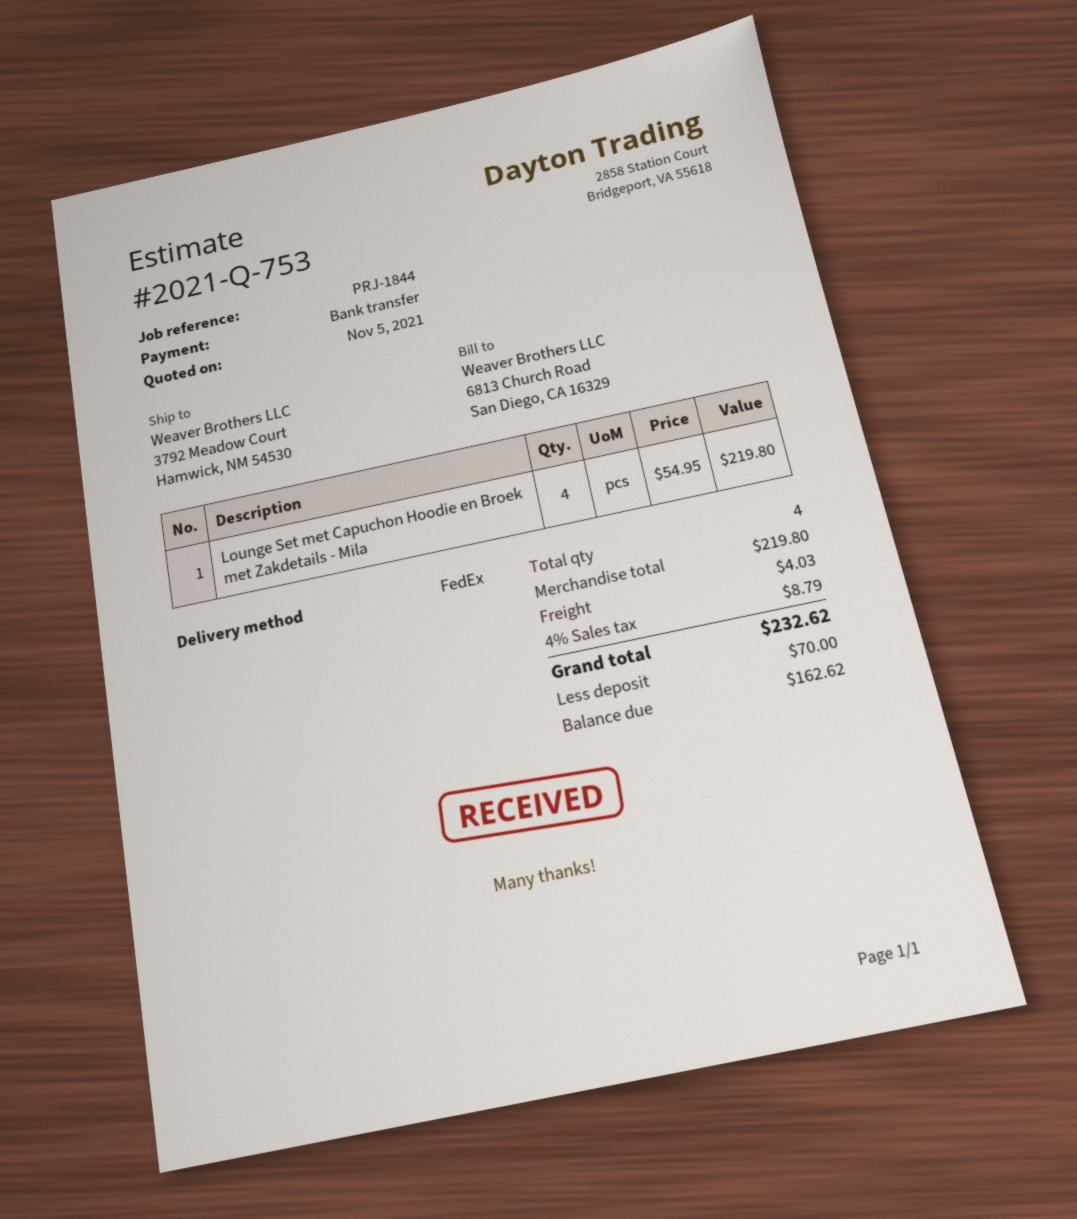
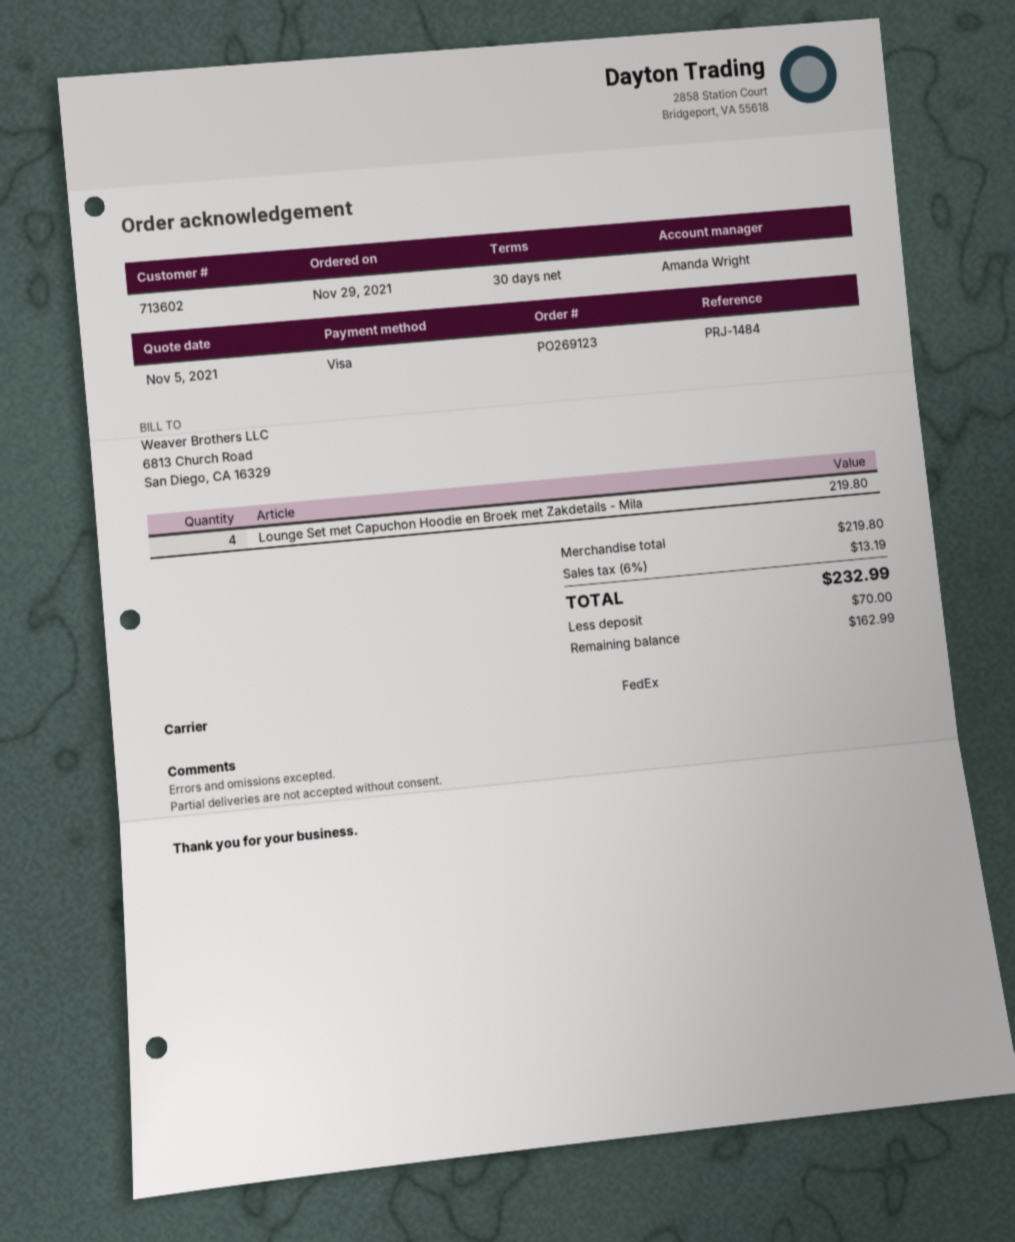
reference: PRJ-1844 -> PRJ-1484
payment method: bank transfer -> Visa
shipping: 4.03 -> none
tax: 4% = 8.79 -> 6% = 13.19
total: 232.62 -> 232.99
balance: 162.62 -> 162.99

